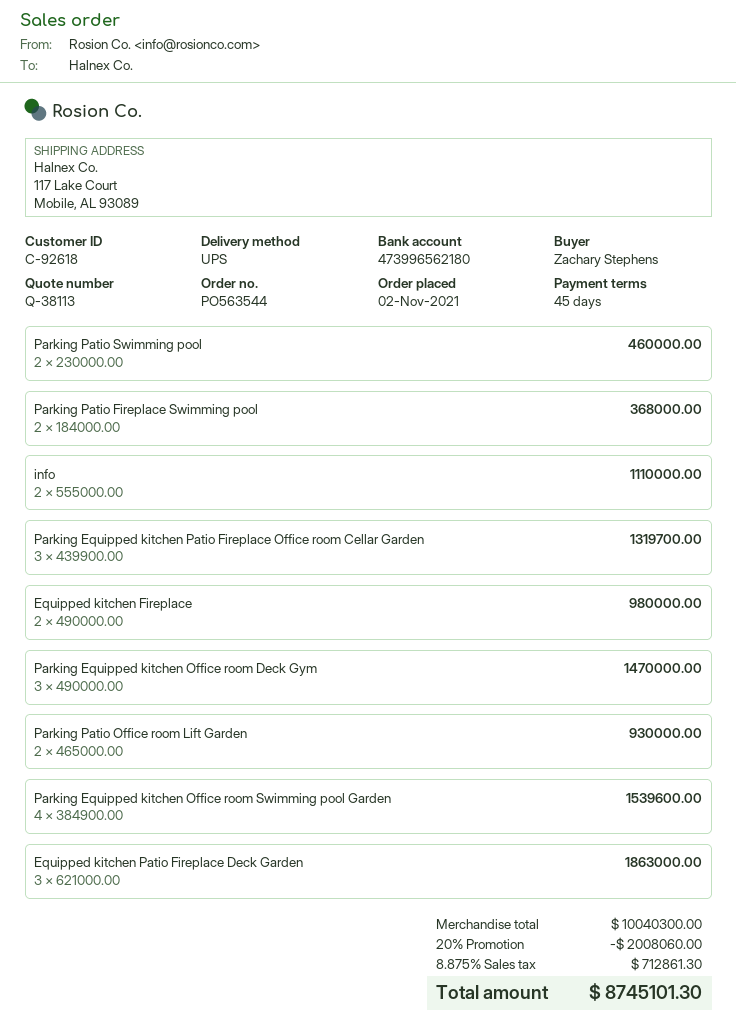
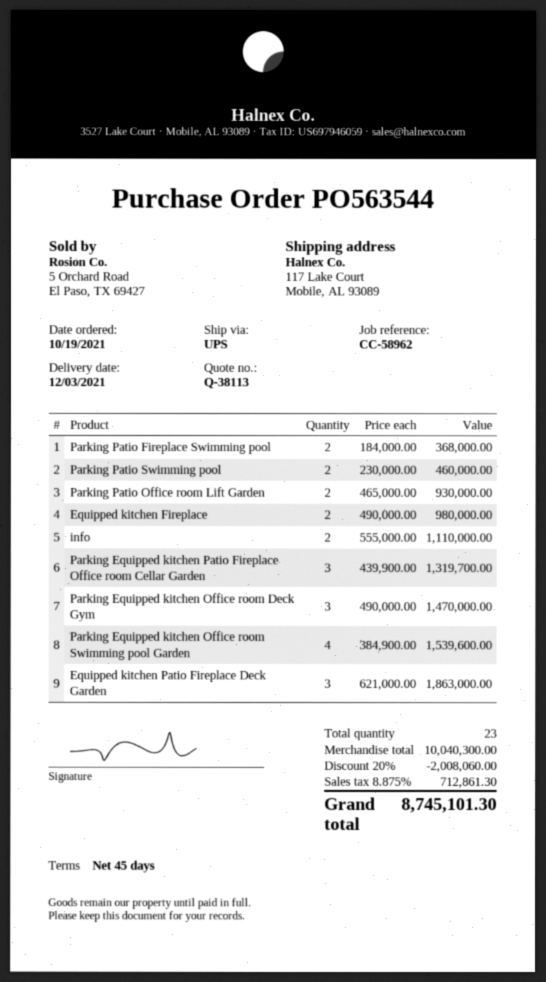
order date: 2021-11-02 -> 2021-10-19

